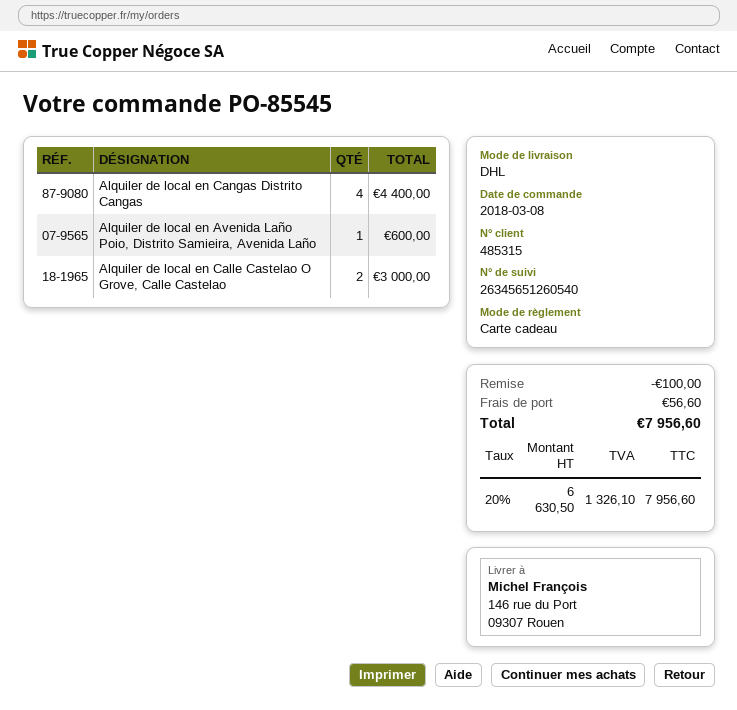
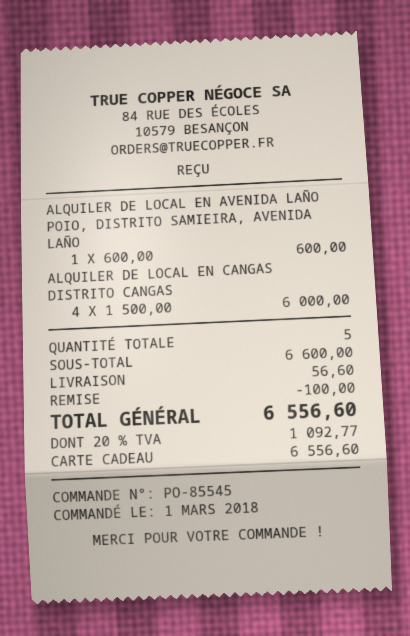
order date: 2018-03-08 -> 2018-03-01
Alquiler de local en Cangas Distrito Cangas: 4 for 4400.00 -> 4 for 6000.00
Alquiler de local en Calle Castelao O Grove, Calle Castelao: 2 for 3000.00 -> none
tax: 20% = 1326.10 -> 20% = 1092.77
total: 7956.60 -> 6556.60

